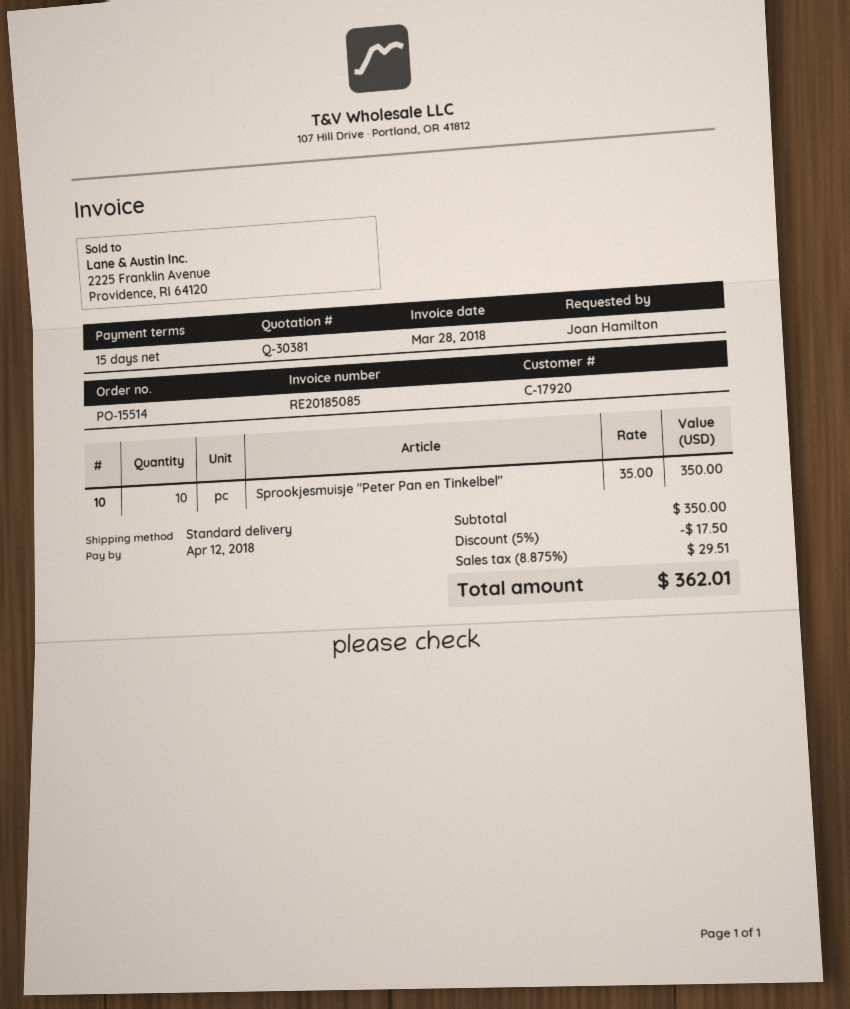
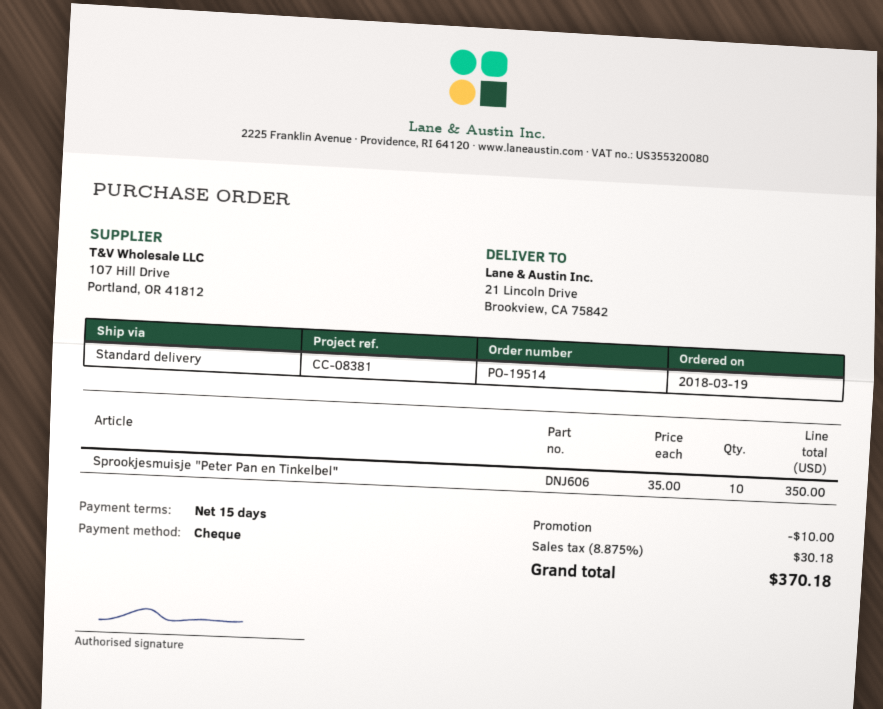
order number: PO-15514 -> PO-19514
discount: 17.50 -> 10.00
tax: 8.875% = 29.51 -> 8.875% = 30.18
total: 362.01 -> 370.18

